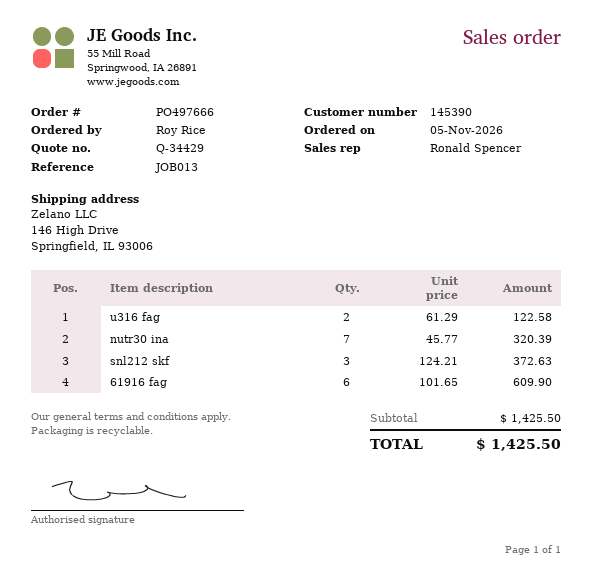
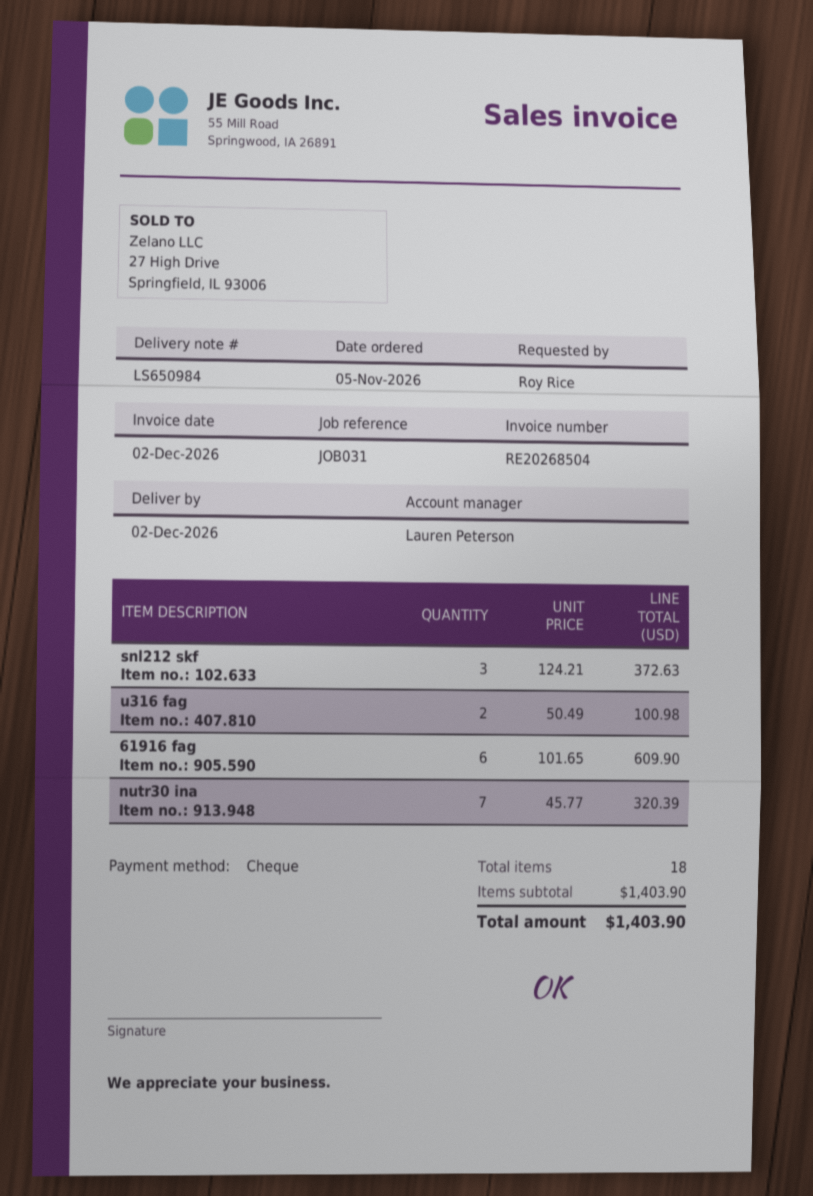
reference: JOB013 -> JOB031
sales rep: Ronald Spencer -> Lauren Peterson
u316 fag: 2 x 61.29 = 122.58 -> 2 x 50.49 = 100.98
subtotal: 1425.50 -> 1403.90
total: 1425.50 -> 1403.90

